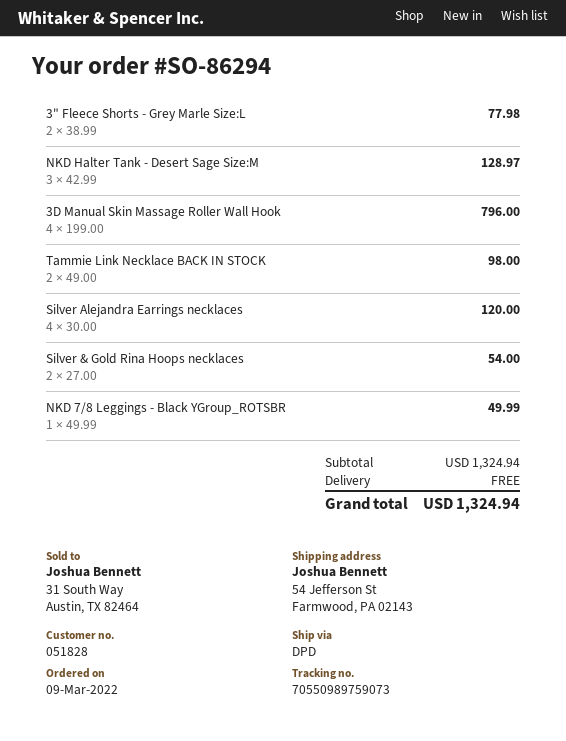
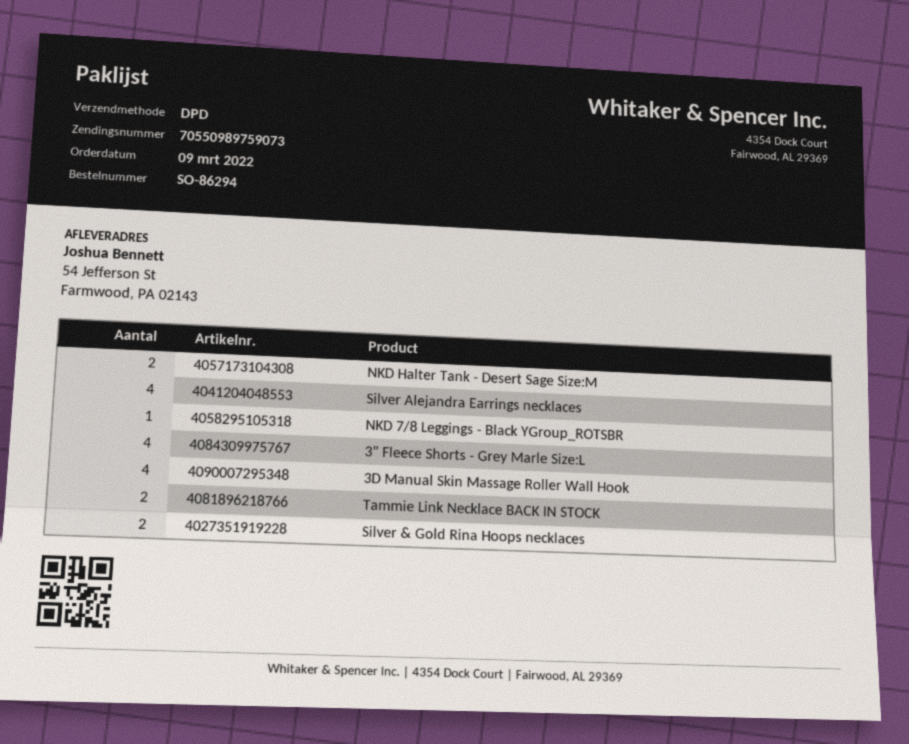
3" Fleece Shorts - Grey Marle Size:L: 2 -> 4
NKD Halter Tank - Desert Sage Size:M: 3 -> 2

